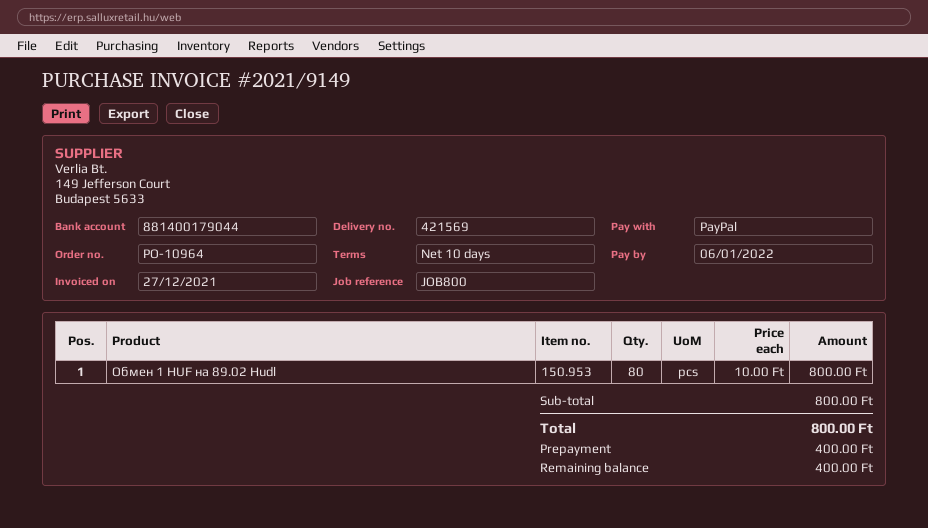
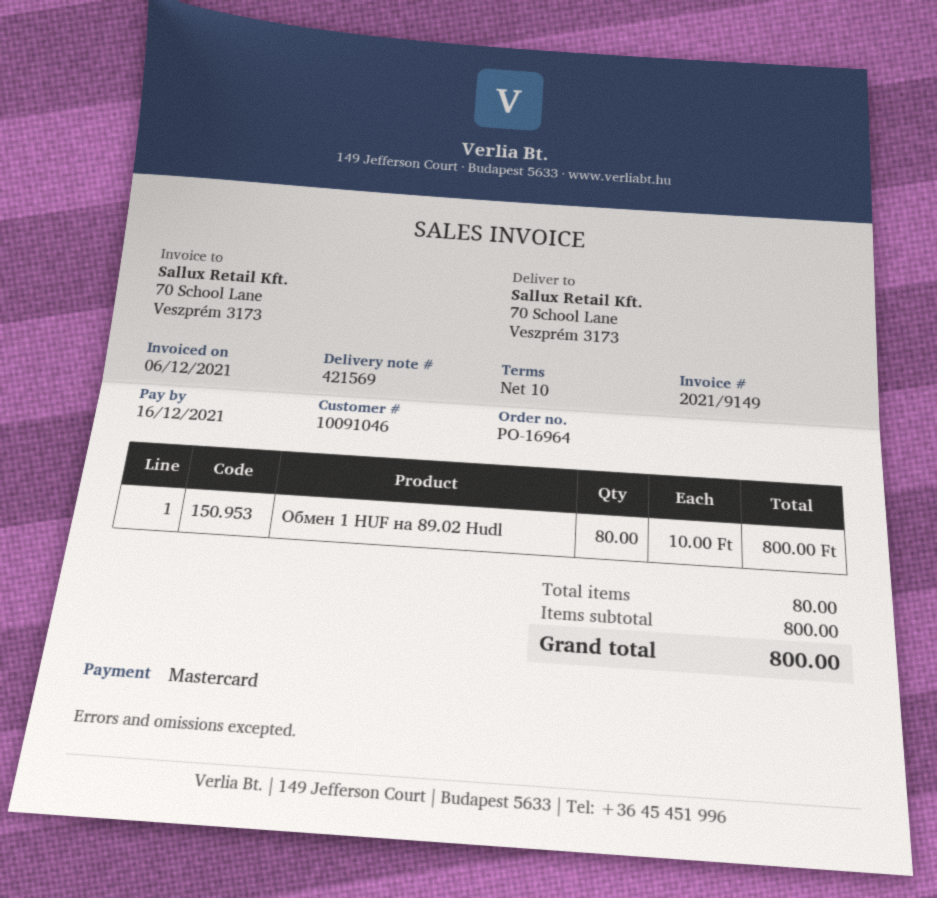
order number: PO-10964 -> PO-16964
invoice date: 2021-12-27 -> 2021-12-06
due date: 2022-01-06 -> 2021-12-16
payment method: PayPal -> Mastercard

